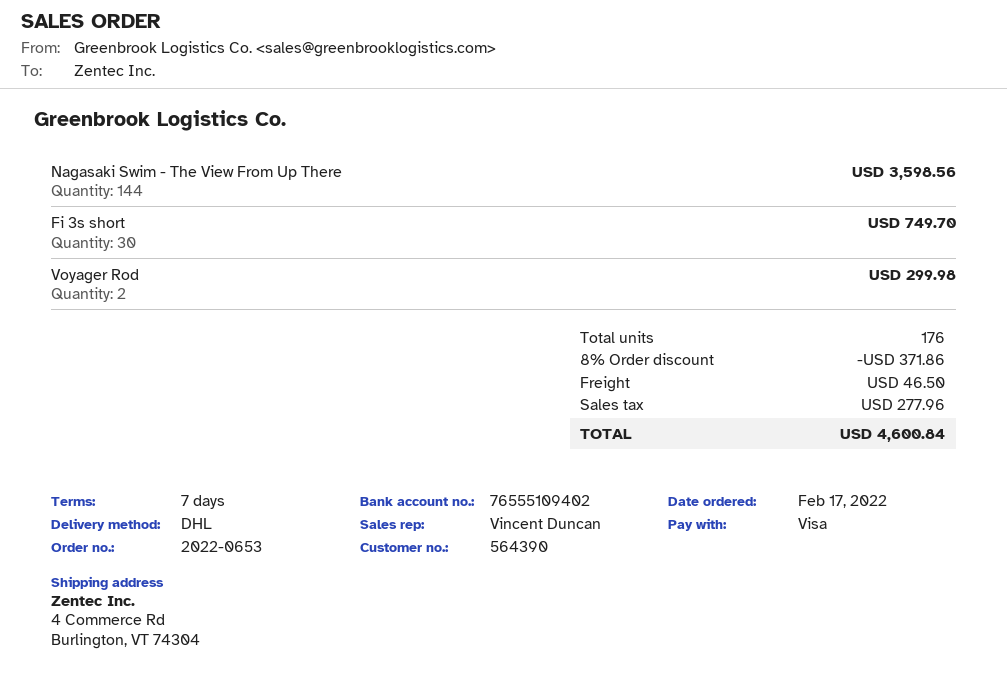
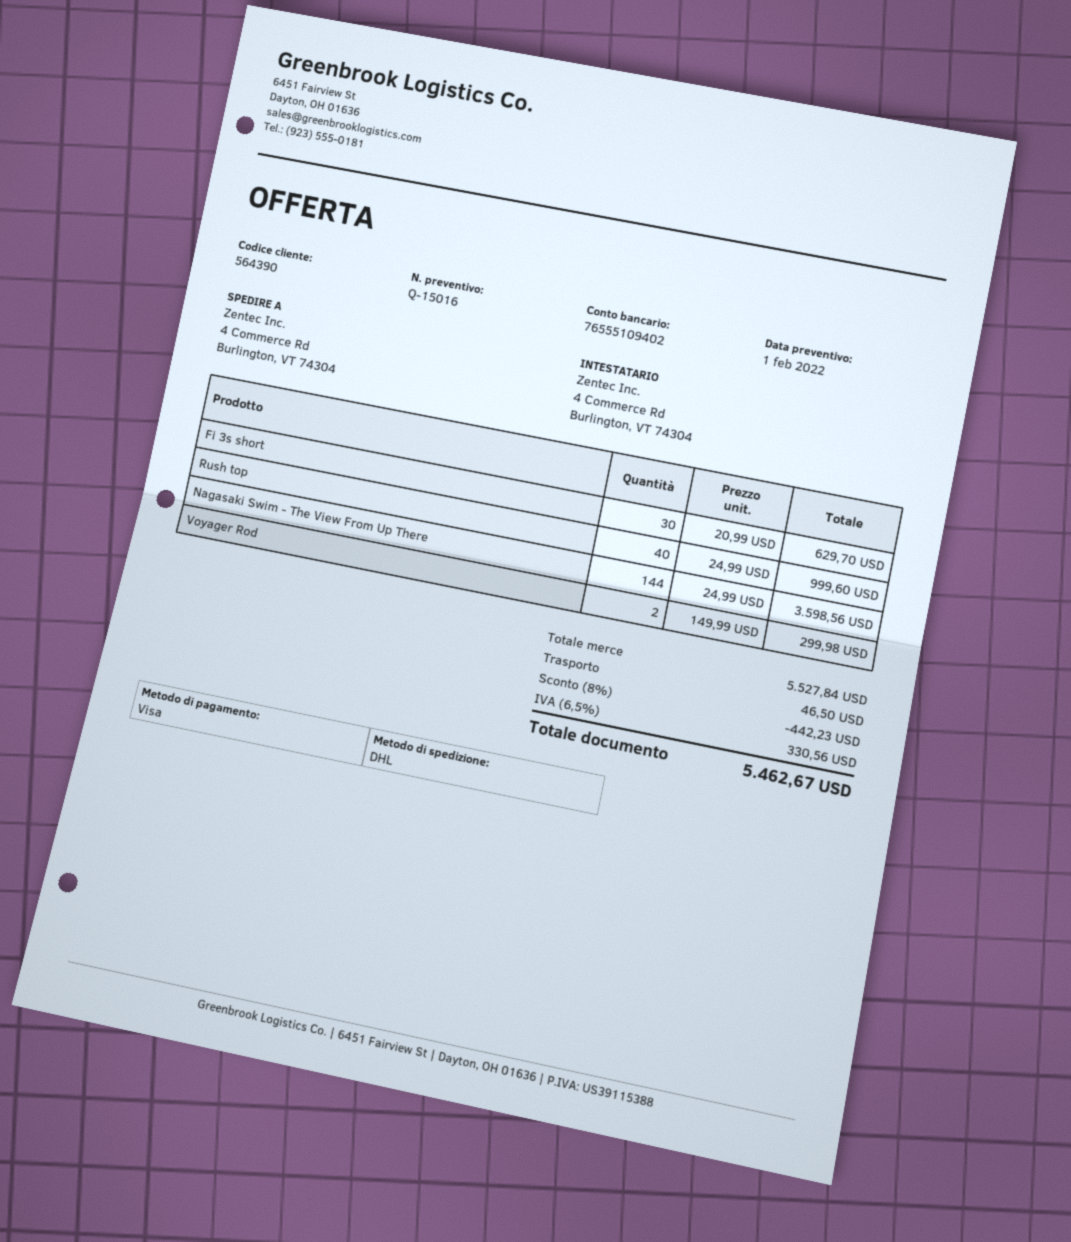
Fi 3s short: 30 for 749.70 -> 30 for 629.70
Rush top: none -> 40 for 999.60
discount: 8% = 371.86 -> 8% = 442.23
tax: 277.96 -> 330.56
total: 4600.84 -> 5462.67

